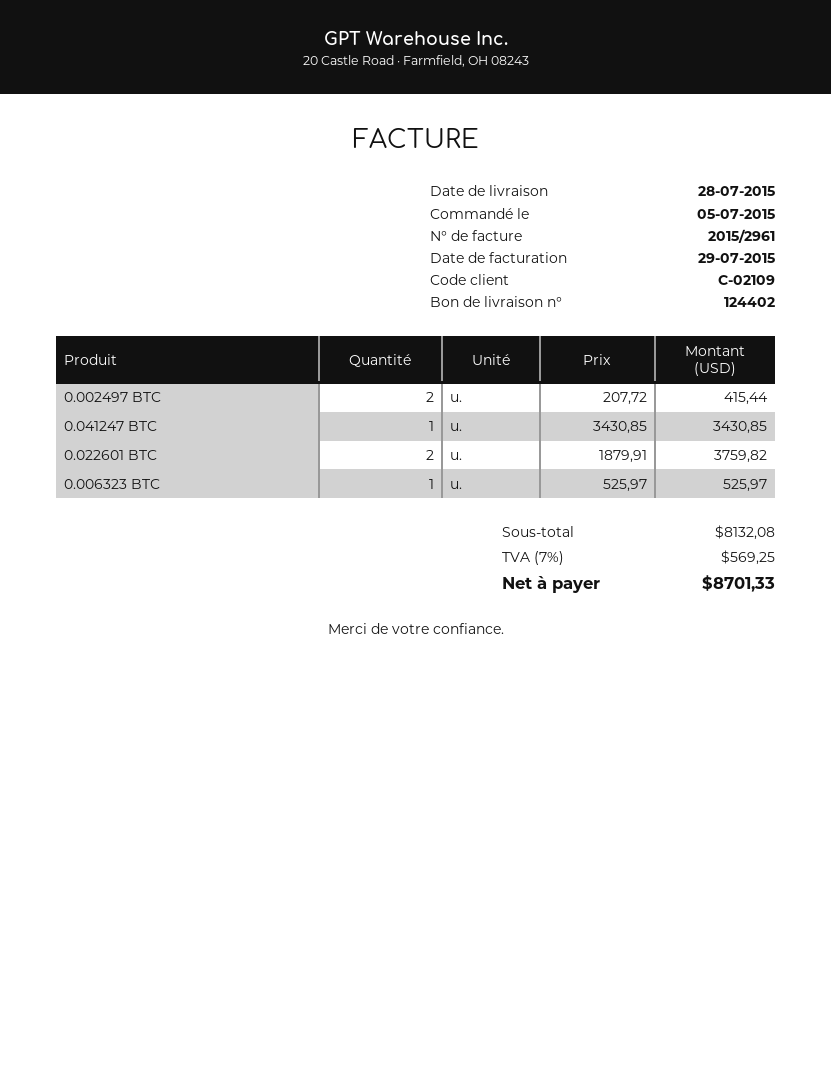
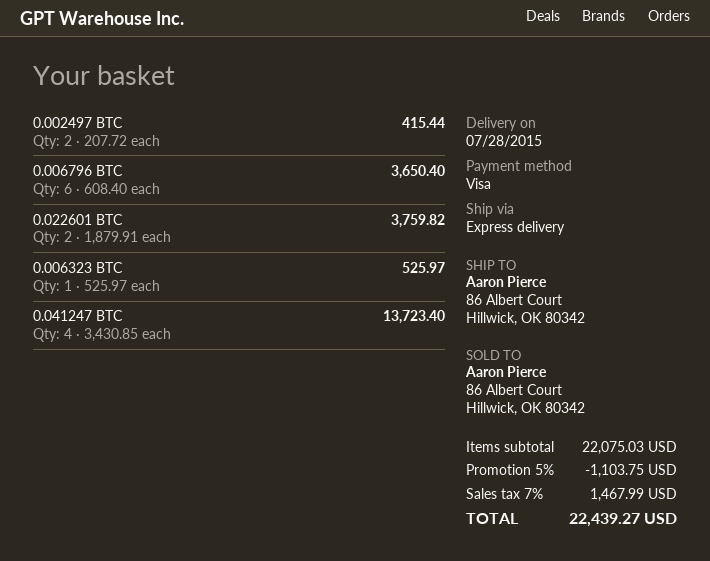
0.041247 BTC: 1 x 3430.85 = 3430.85 -> 4 x 3430.85 = 13723.40
0.006796 BTC: none -> 6 x 608.40 = 3650.40
subtotal: 8132.08 -> 22075.03
discount: none -> 5% = 1103.75
tax: 7% = 569.25 -> 7% = 1467.99
total: 8701.33 -> 22439.27

